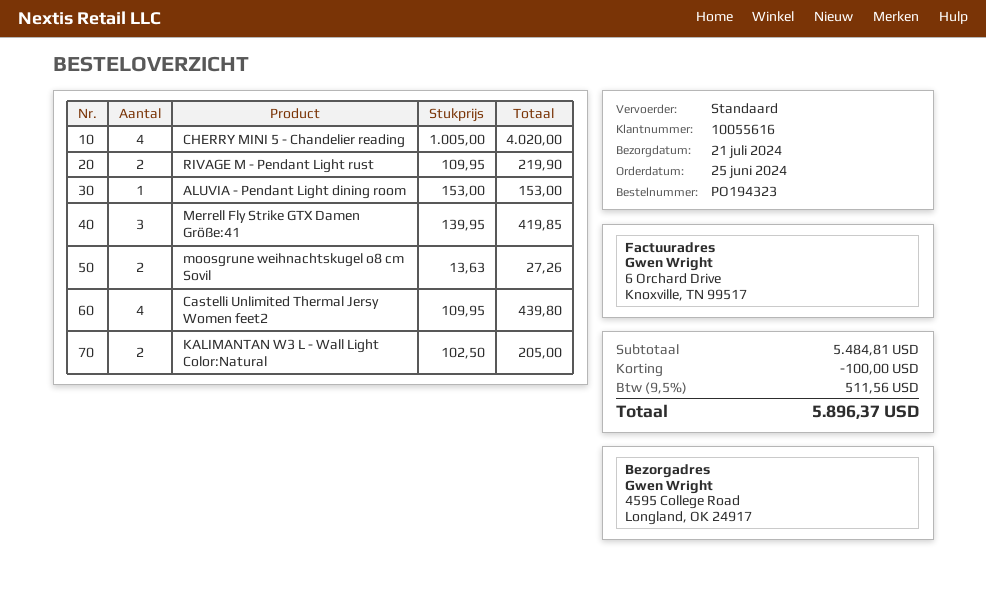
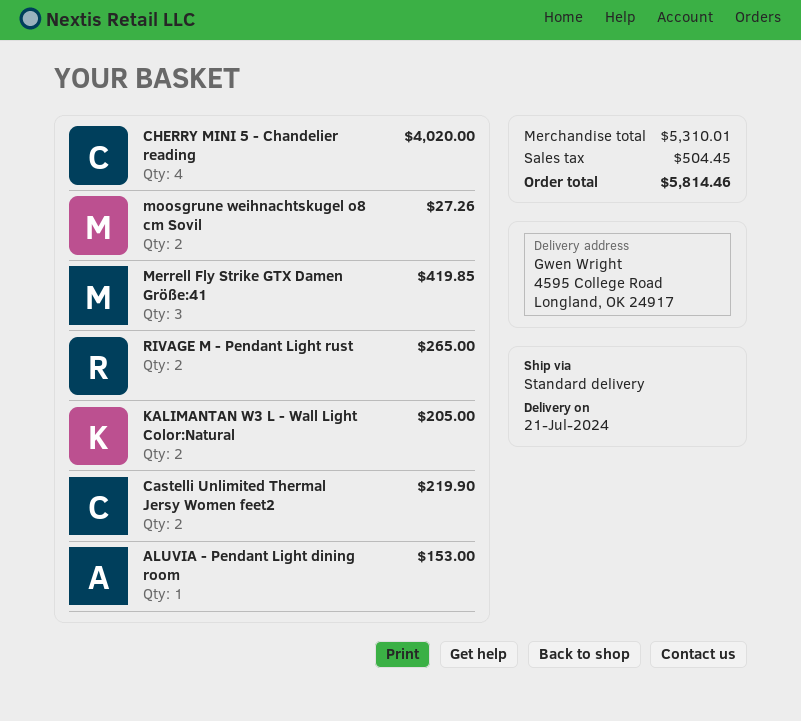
RIVAGE M - Pendant Light rust: 2 for 219.90 -> 2 for 265.00
Castelli Unlimited Thermal Jersy Women feet2: 4 for 439.80 -> 2 for 219.90
subtotal: 5484.81 -> 5310.01
discount: 100.00 -> none
tax: 511.56 -> 504.45
total: 5896.37 -> 5814.46

